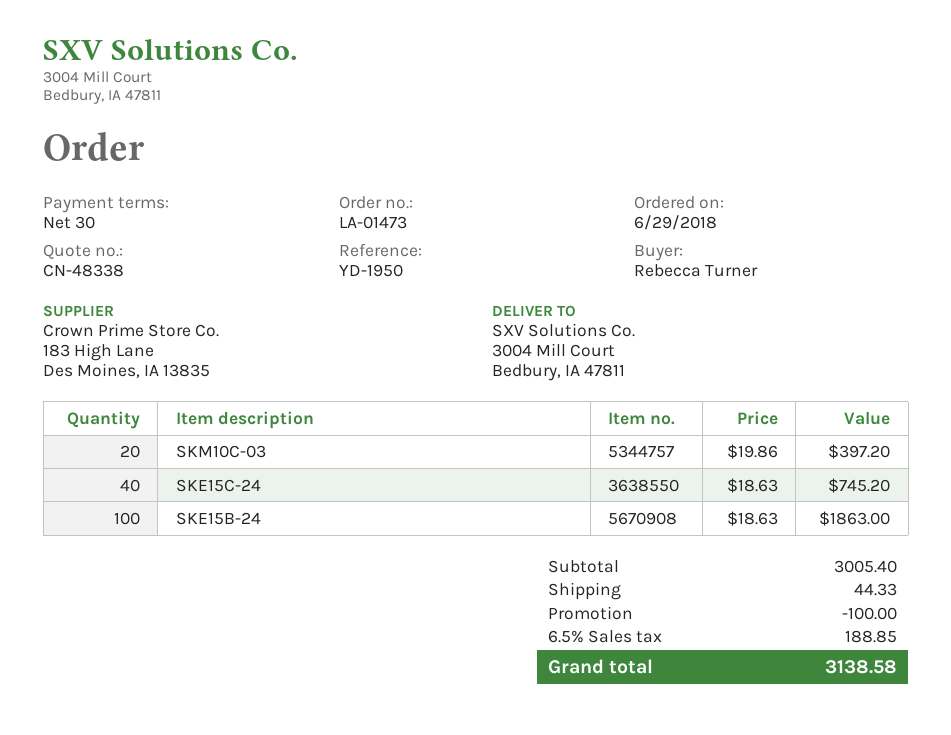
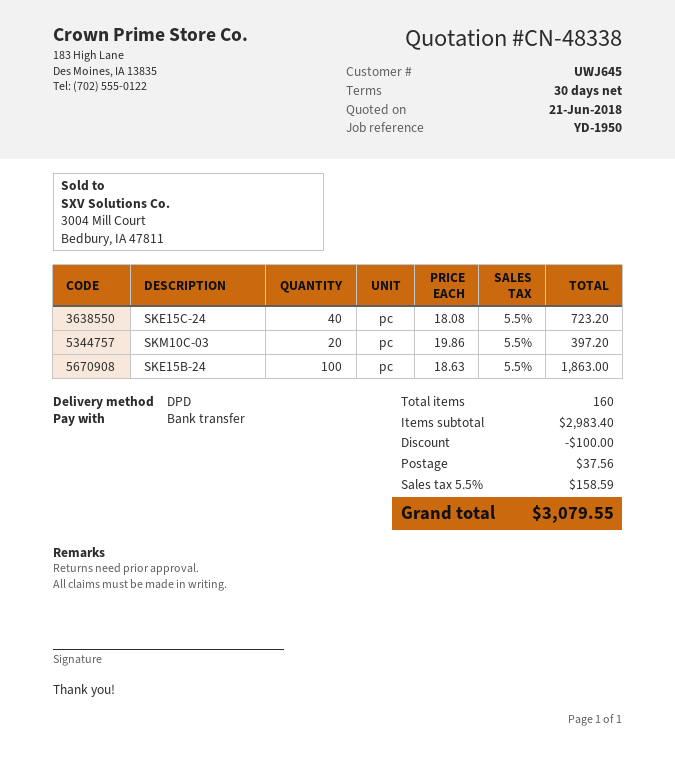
SKE15C-24: 40 x 18.63 = 745.20 -> 40 x 18.08 = 723.20
subtotal: 3005.40 -> 2983.40
shipping: 44.33 -> 37.56
tax: 6.5% = 188.85 -> 5.5% = 158.59
total: 3138.58 -> 3079.55

